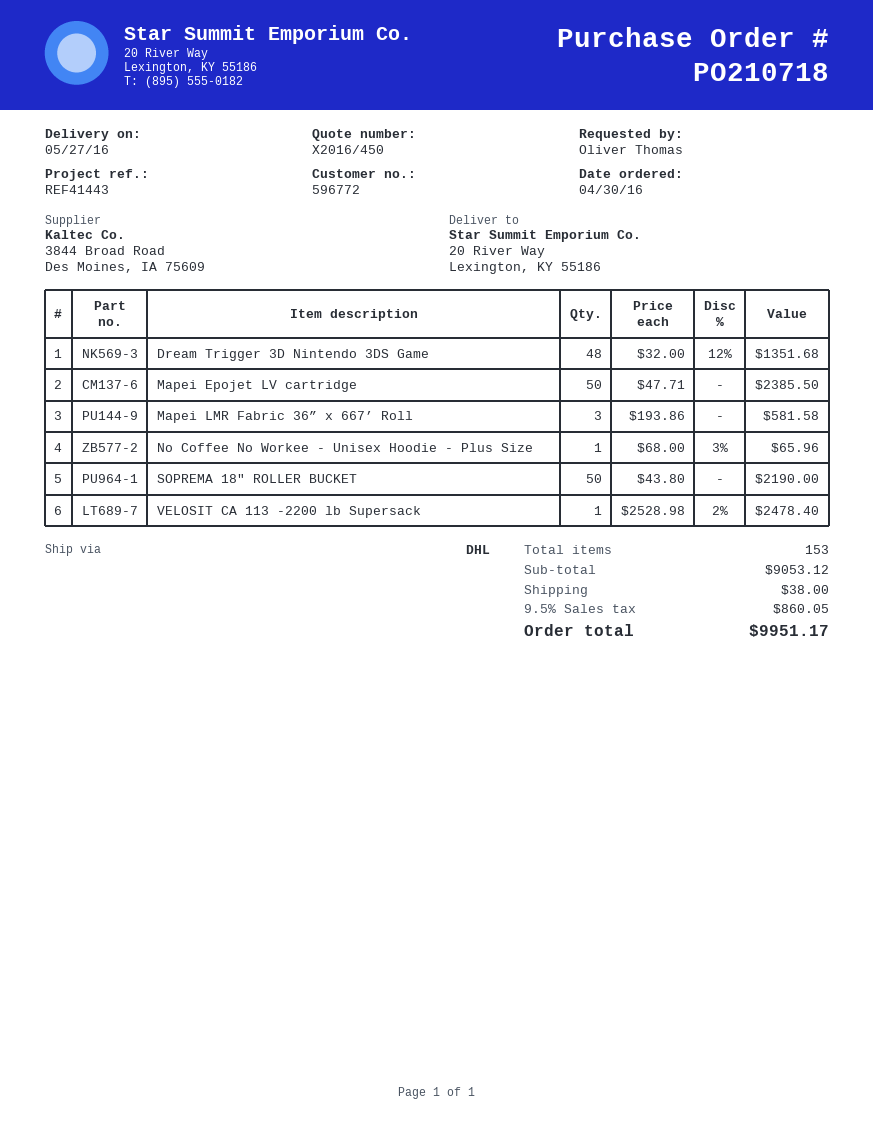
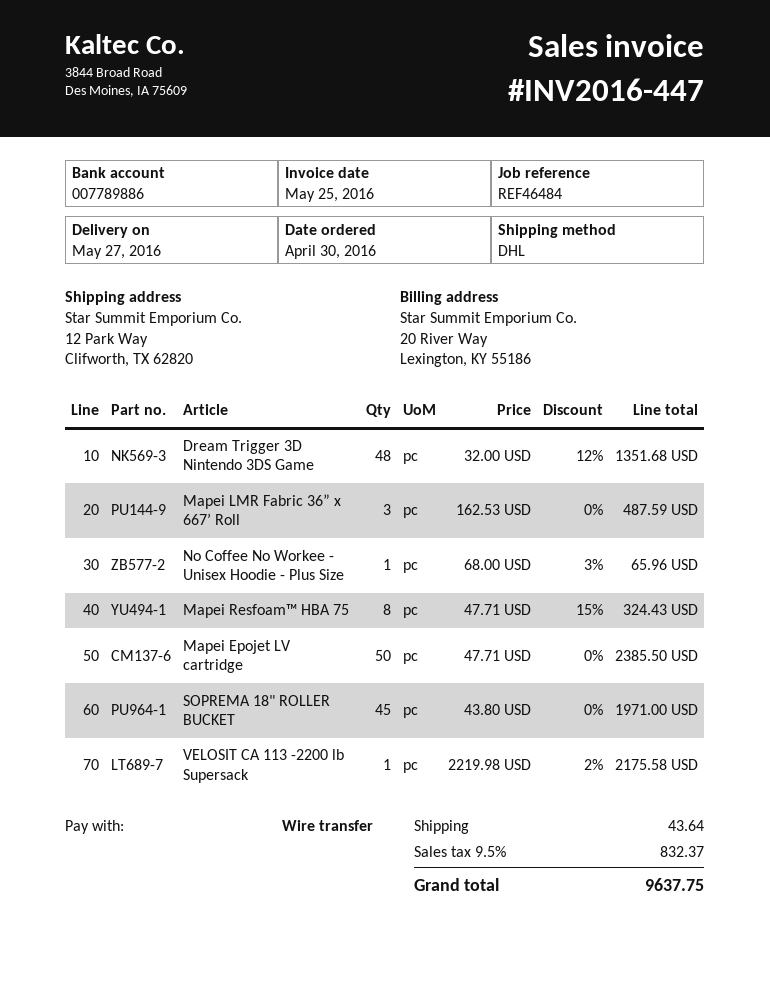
reference: REF41443 -> REF46484
ship to: 20 River Way, Lexington, KY 55186 -> 12 Park Way, Clifworth, TX 62820
Mapei LMR Fabric 36” x 667’ Roll: 3 x 193.86 = 581.58 -> 3 x 162.53 = 487.59
SOPREMA 18" ROLLER BUCKET: 50 x 43.80 = 2190.00 -> 45 x 43.80 = 1971.00
VELOSIT CA 113 -2200 lb Supersack: 1 x 2528.98 - 2% = 2478.40 -> 1 x 2219.98 - 2% = 2175.58
Mapei Resfoam™ HBA 75: none -> 8 x 47.71 - 15% = 324.43
shipping: 38.00 -> 43.64
tax: 9.5% = 860.05 -> 9.5% = 832.37
total: 9951.17 -> 9637.75

